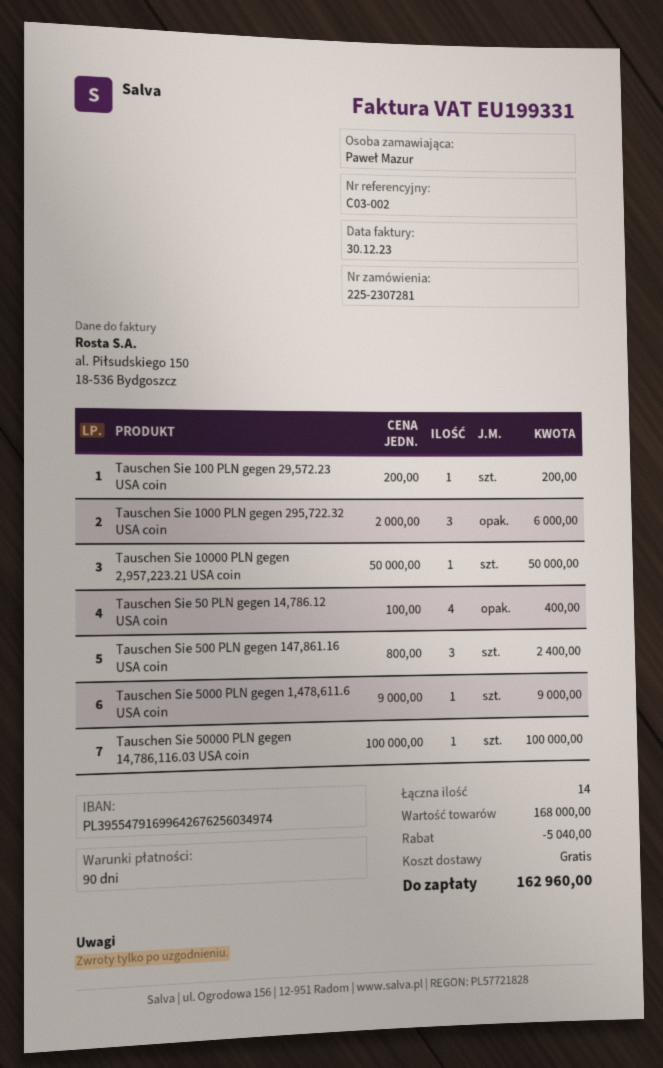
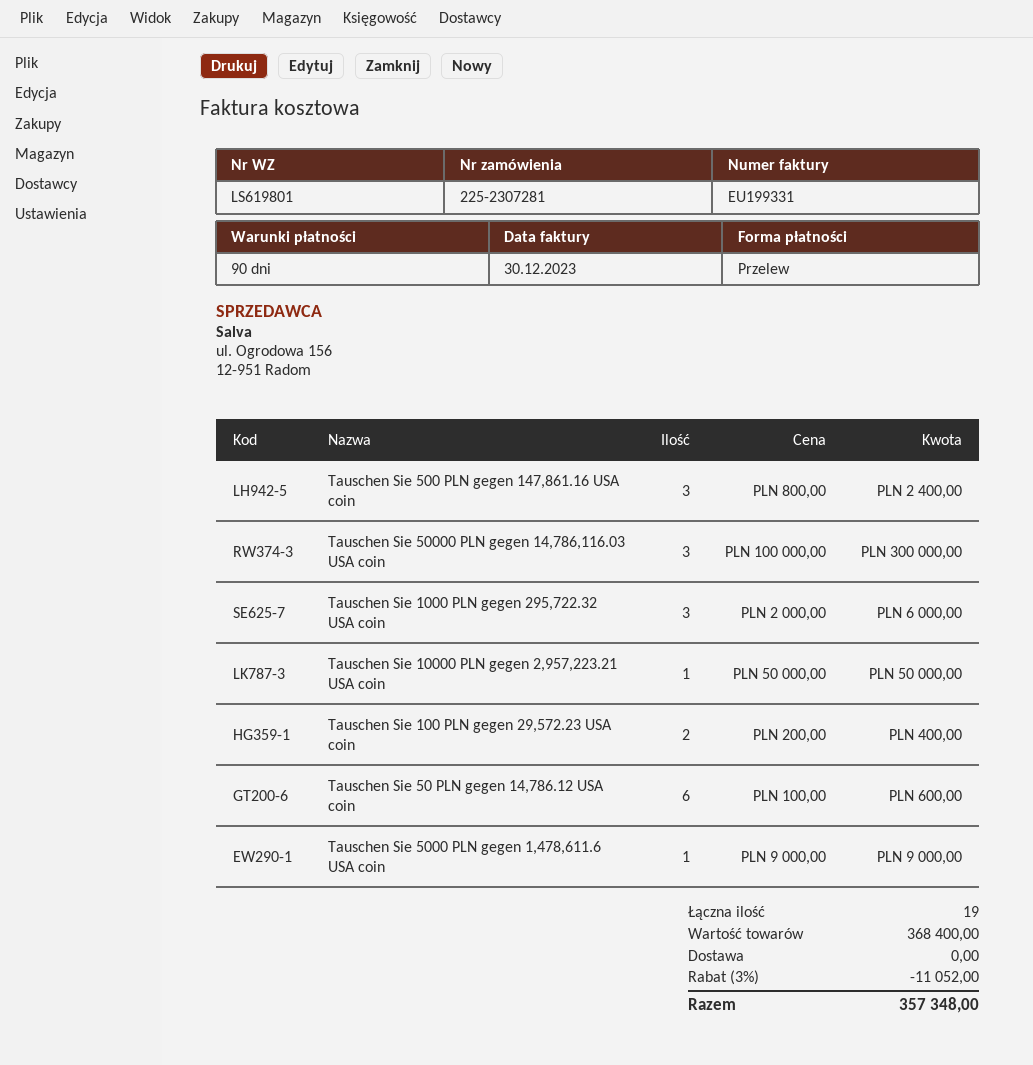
Tauschen Sie 100 PLN gegen 29,572.23 USA coin: 1 x 200.00 = 200.00 -> 2 x 200.00 = 400.00
Tauschen Sie 50 PLN gegen 14,786.12 USA coin: 4 x 100.00 = 400.00 -> 6 x 100.00 = 600.00
Tauschen Sie 50000 PLN gegen 14,786,116.03 USA coin: 1 x 100000.00 = 100000.00 -> 3 x 100000.00 = 300000.00
total quantity: 14 -> 19
subtotal: 168000.00 -> 368400.00
discount: 5040.00 -> 11052.00
total: 162960.00 -> 357348.00

